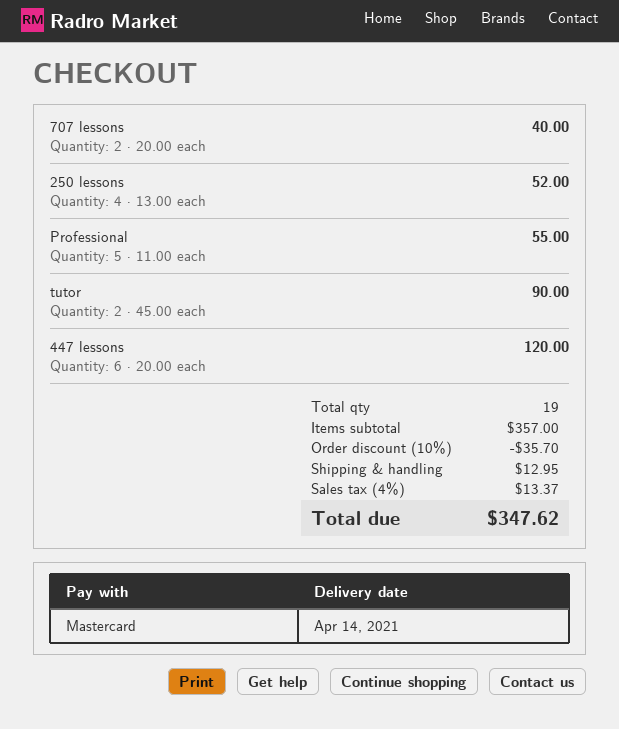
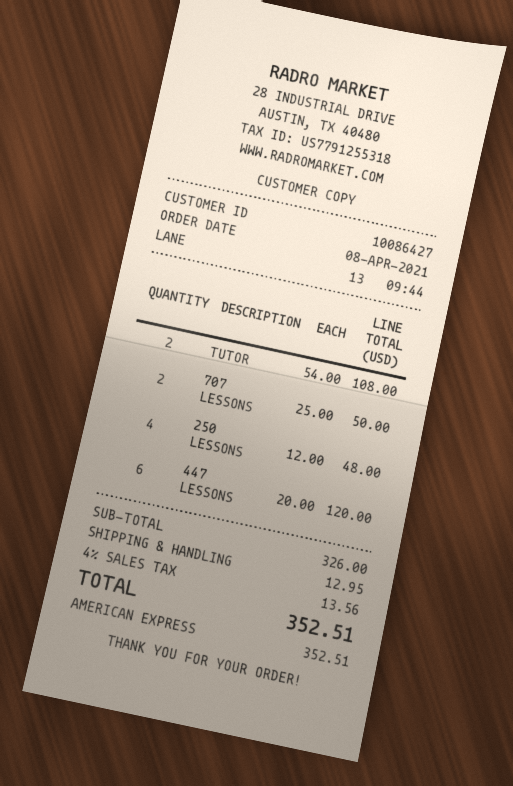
payment method: Mastercard -> American Express
707 lessons: 2 x 20.00 = 40.00 -> 2 x 25.00 = 50.00
250 lessons: 4 x 13.00 = 52.00 -> 4 x 12.00 = 48.00
Professional: 5 x 11.00 = 55.00 -> none
tutor: 2 x 45.00 = 90.00 -> 2 x 54.00 = 108.00
subtotal: 357.00 -> 326.00
discount: 10% = 35.70 -> none
tax: 4% = 13.37 -> 4% = 13.56
total: 347.62 -> 352.51

